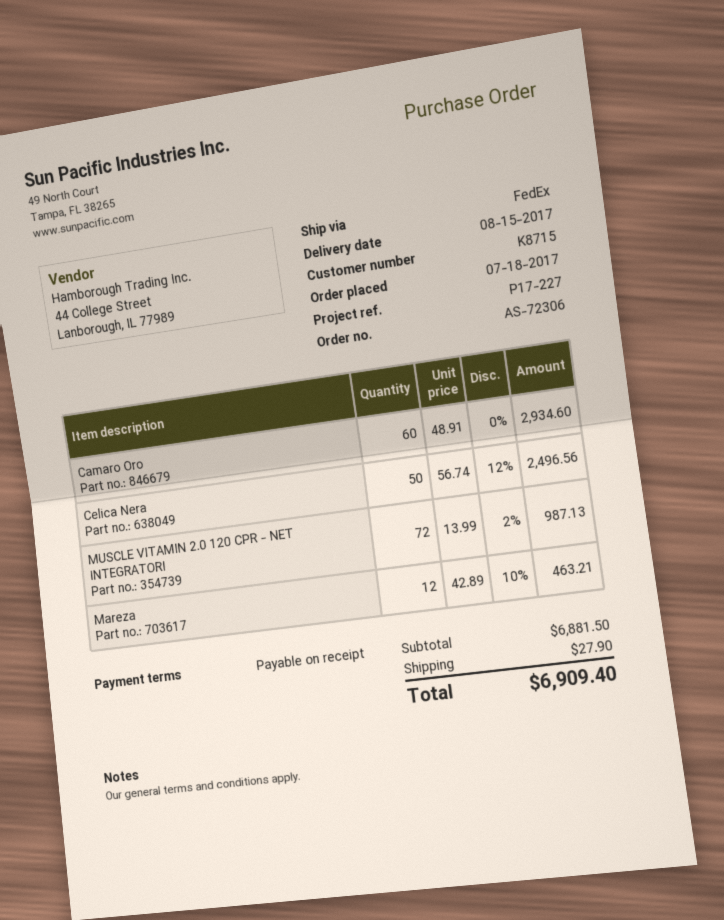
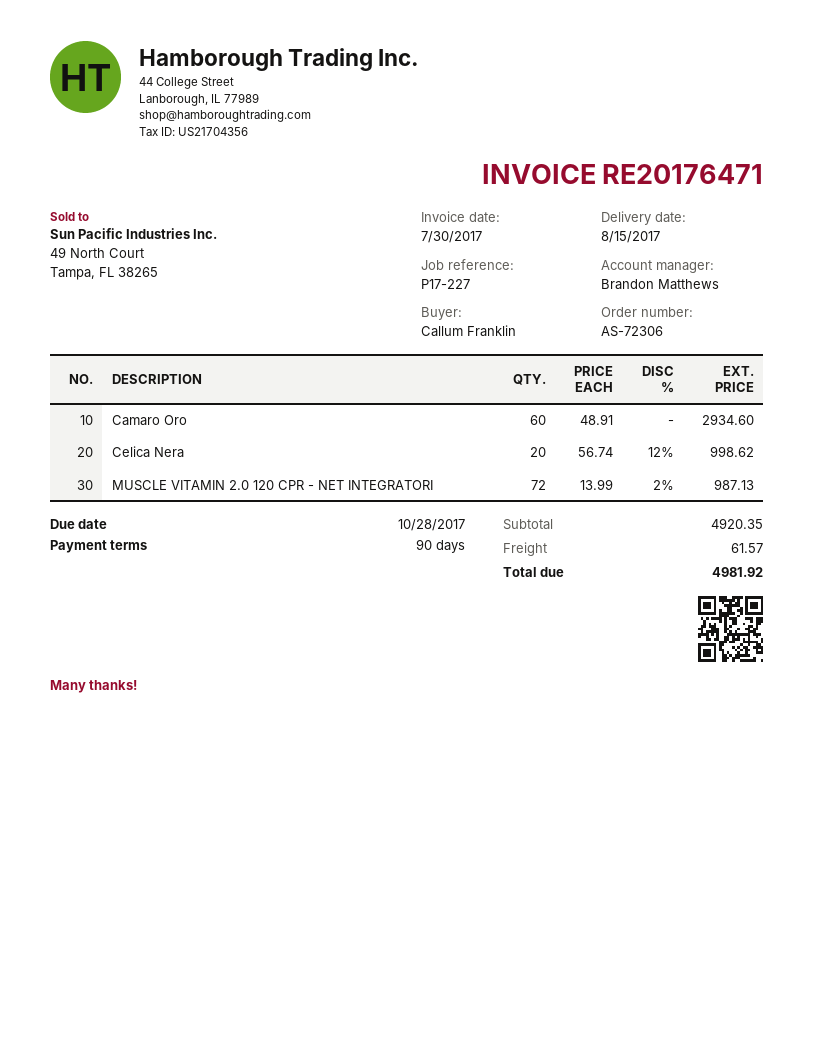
payment terms: on receipt -> 90 days
Celica Nera: 50 x 56.74 - 12% = 2496.56 -> 20 x 56.74 - 12% = 998.62
Mareza: 12 x 42.89 - 10% = 463.21 -> none
subtotal: 6881.50 -> 4920.35
shipping: 27.90 -> 61.57
total: 6909.40 -> 4981.92

